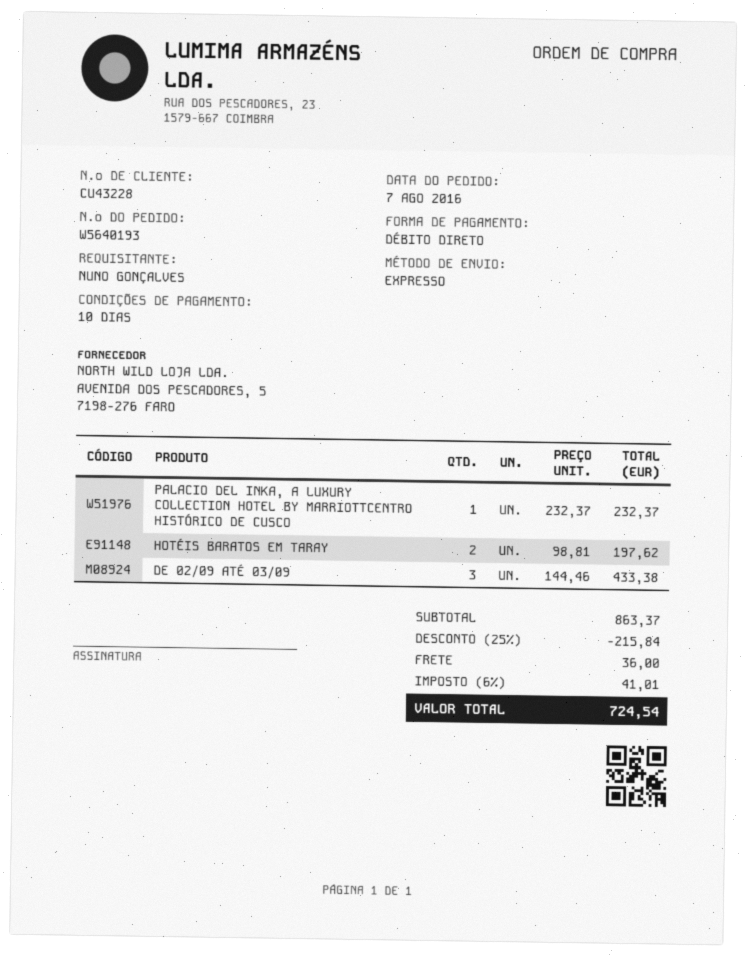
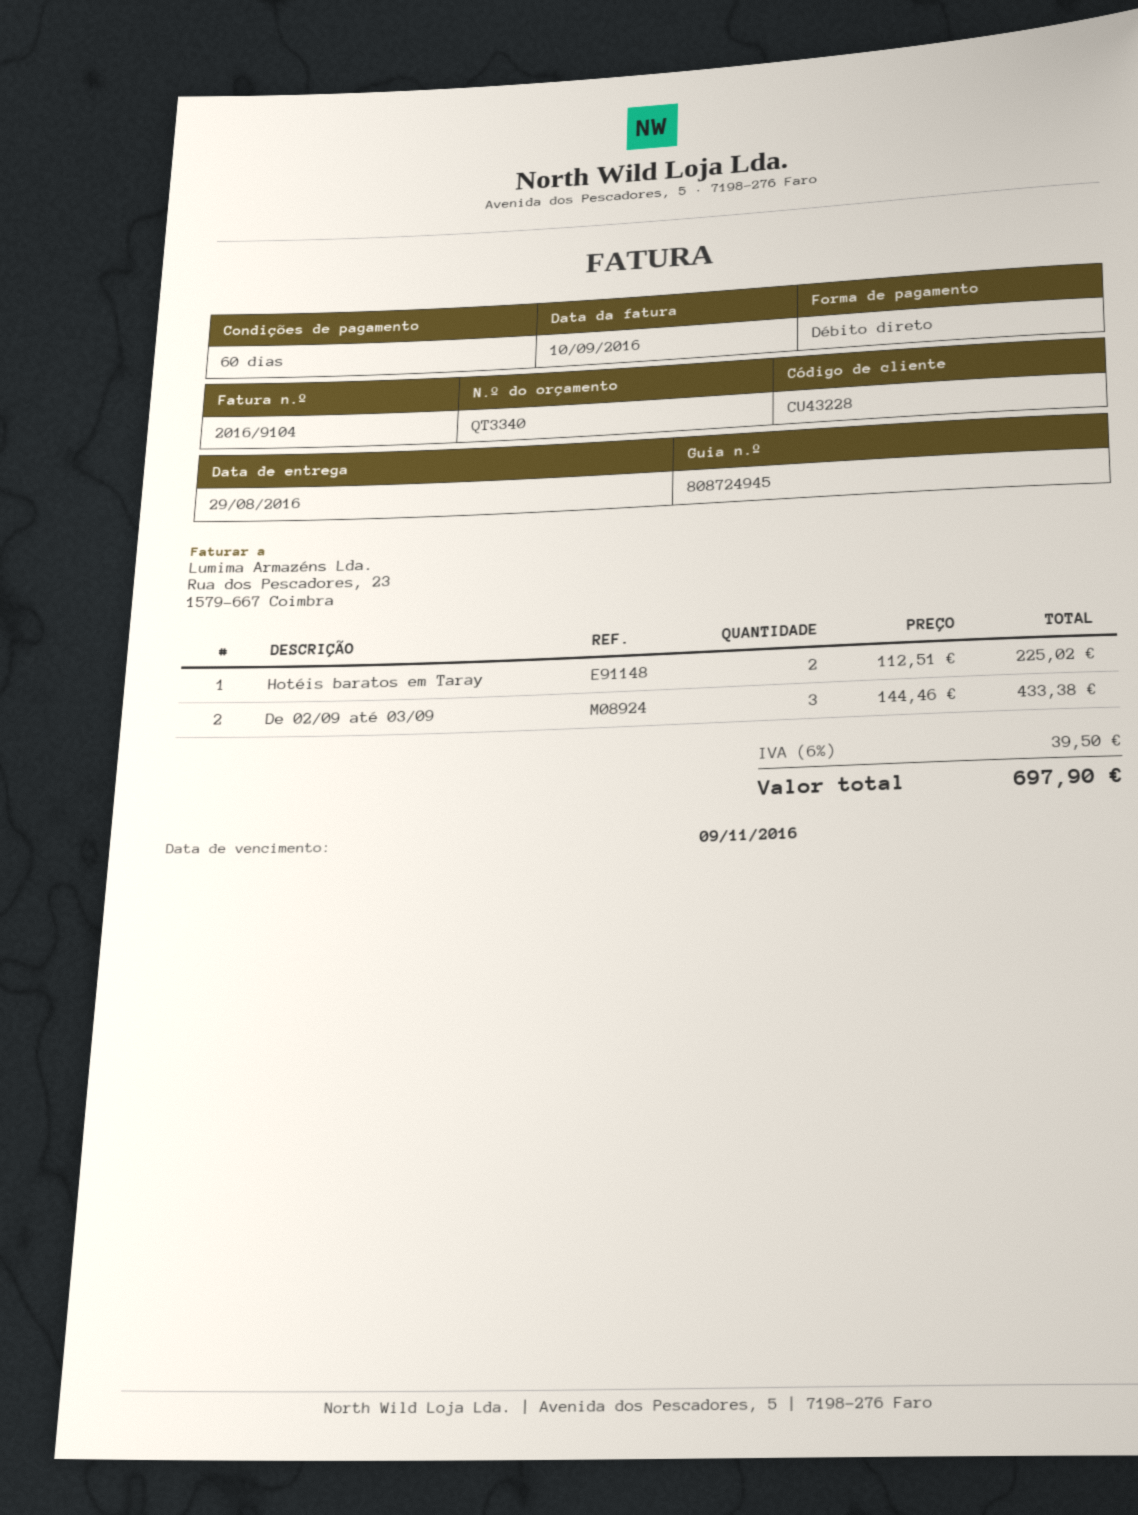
payment terms: 10 days -> 60 days
PALACIO DEL INKA, A LUXURY COLLECTION HOTEL BY MARRIOTTCENTRO HISTÓRICO DE CUSCO: 1 x 232.37 = 232.37 -> none
HOTÉIS BARATOS EM TARAY: 2 x 98.81 = 197.62 -> 2 x 112.51 = 225.02
discount: 25% = 215.84 -> none
shipping: 36.00 -> none
tax: 6% = 41.01 -> 6% = 39.50
total: 724.54 -> 697.90

